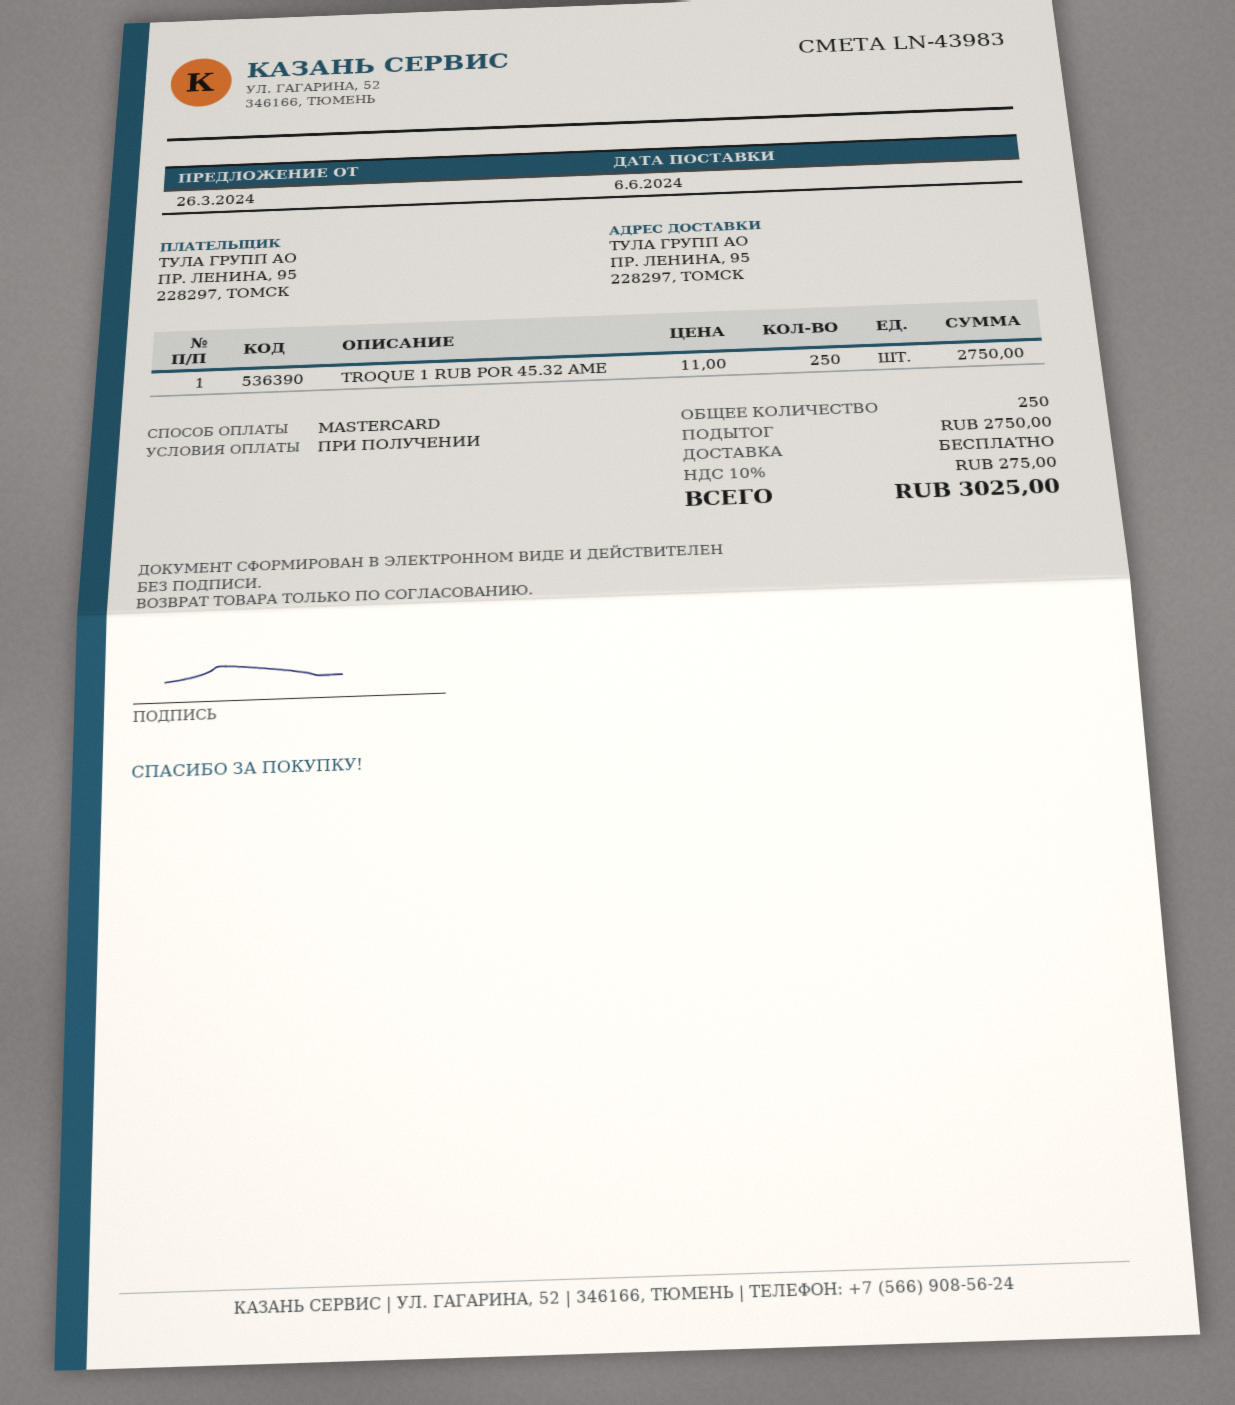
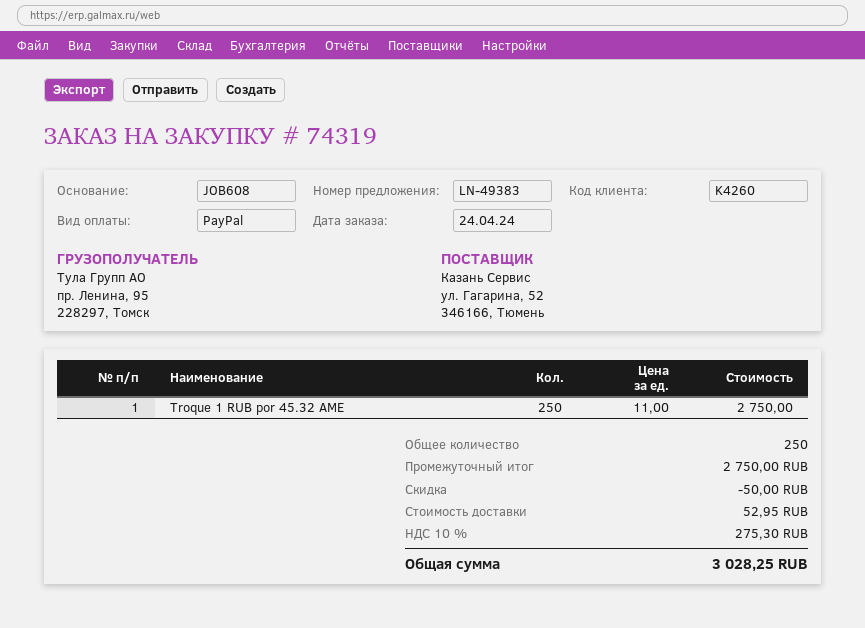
quote number: LN-43983 -> LN-49383
payment method: Mastercard -> PayPal
discount: none -> 50.00
shipping: 0.00 -> 52.95
tax: 10% = 275.00 -> 10% = 275.30
total: 3025.00 -> 3028.25

